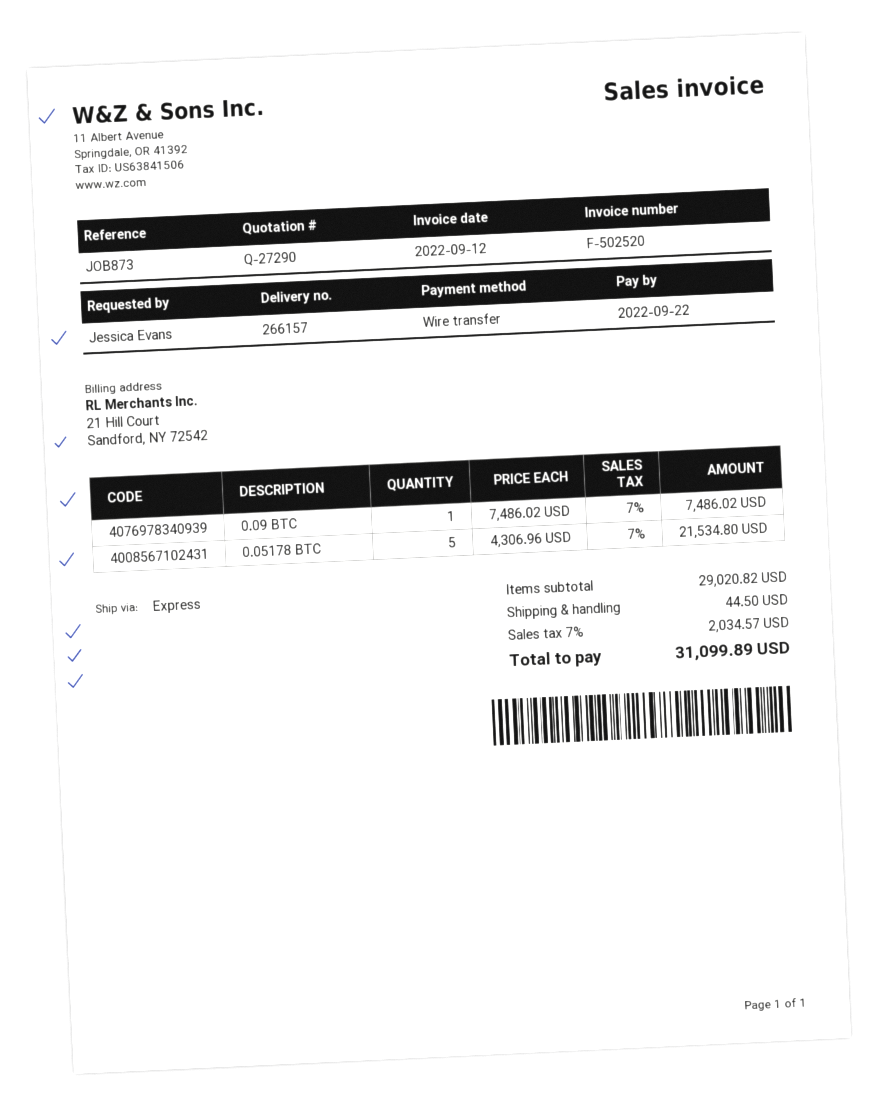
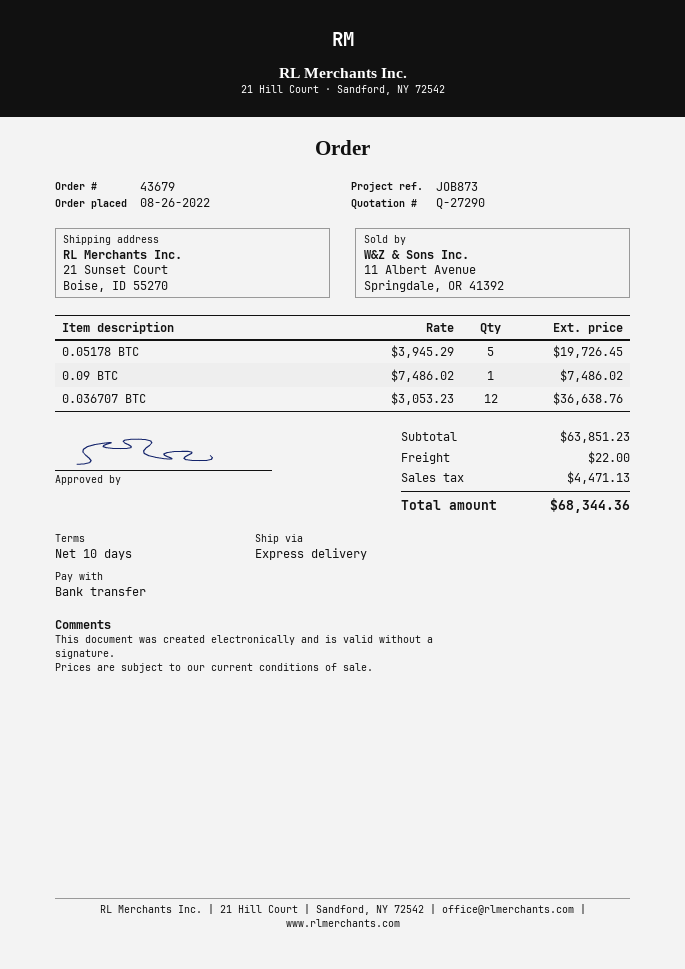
0.05178 BTC: 5 x 4306.96 = 21534.80 -> 5 x 3945.29 = 19726.45
0.036707 BTC: none -> 12 x 3053.23 = 36638.76
subtotal: 29020.82 -> 63851.23
shipping: 44.50 -> 22.00
tax: 2034.57 -> 4471.13
total: 31099.89 -> 68344.36

